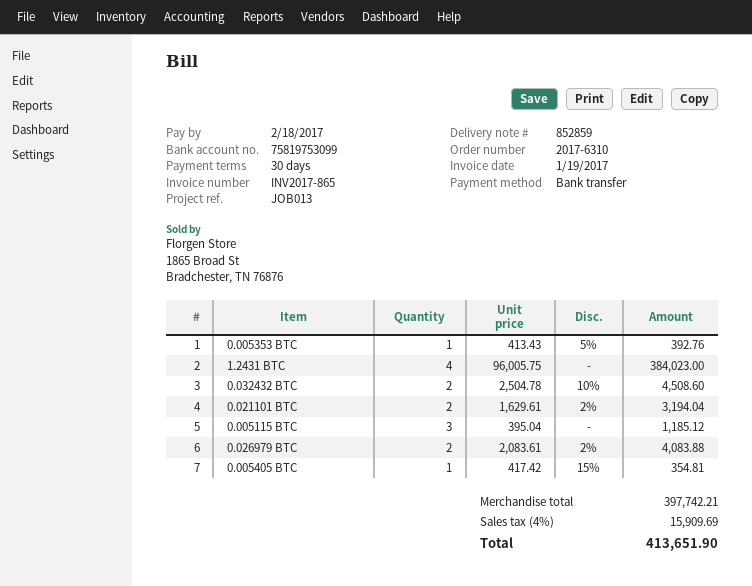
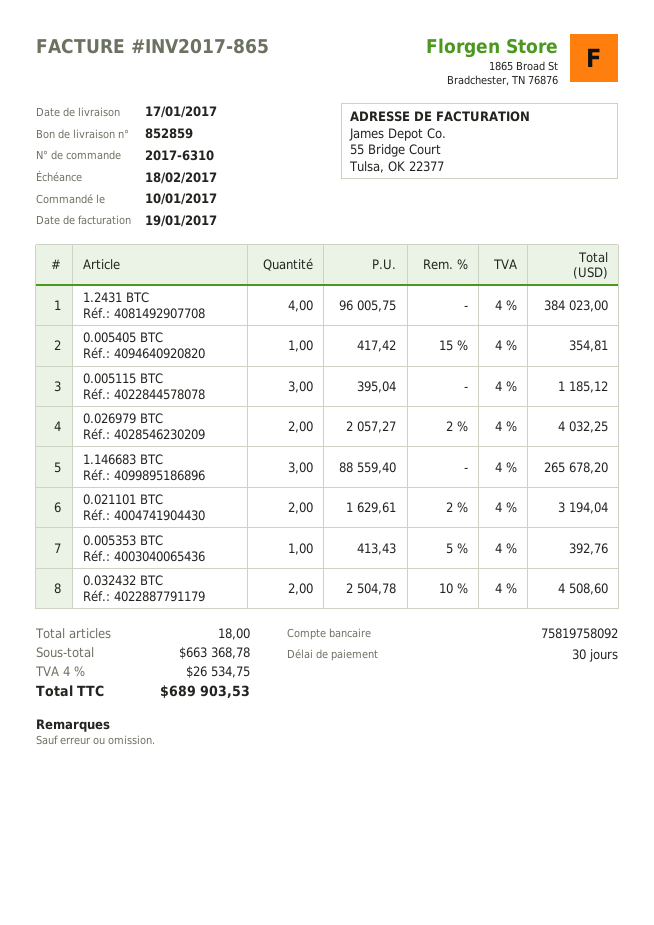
bank account: 75819753099 -> 75819758092
0.026979 BTC: 2 x 2083.61 - 2% = 4083.88 -> 2 x 2057.27 - 2% = 4032.25
1.146683 BTC: none -> 3 x 88559.40 = 265678.20
subtotal: 397742.21 -> 663368.78
tax: 4% = 15909.69 -> 4% = 26534.75
total: 413651.90 -> 689903.53

